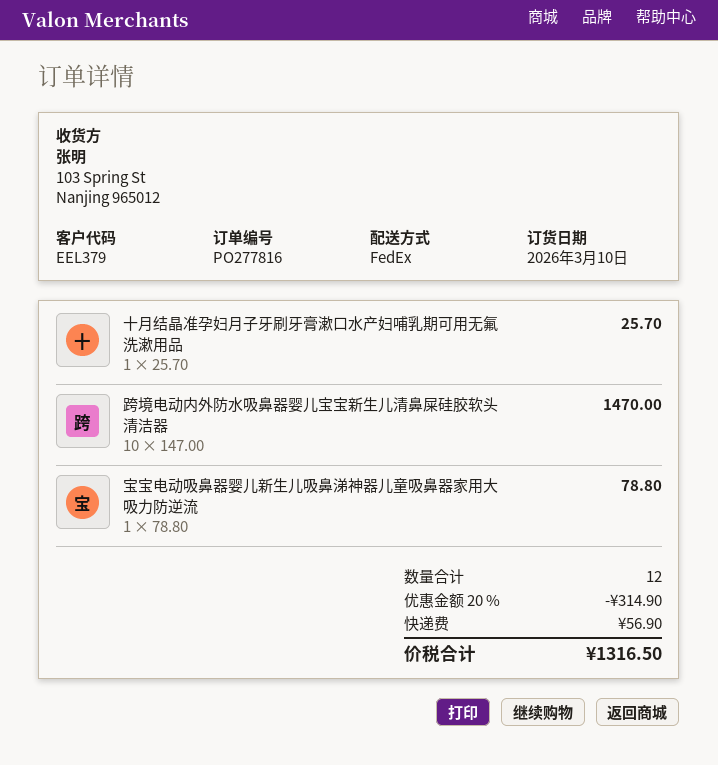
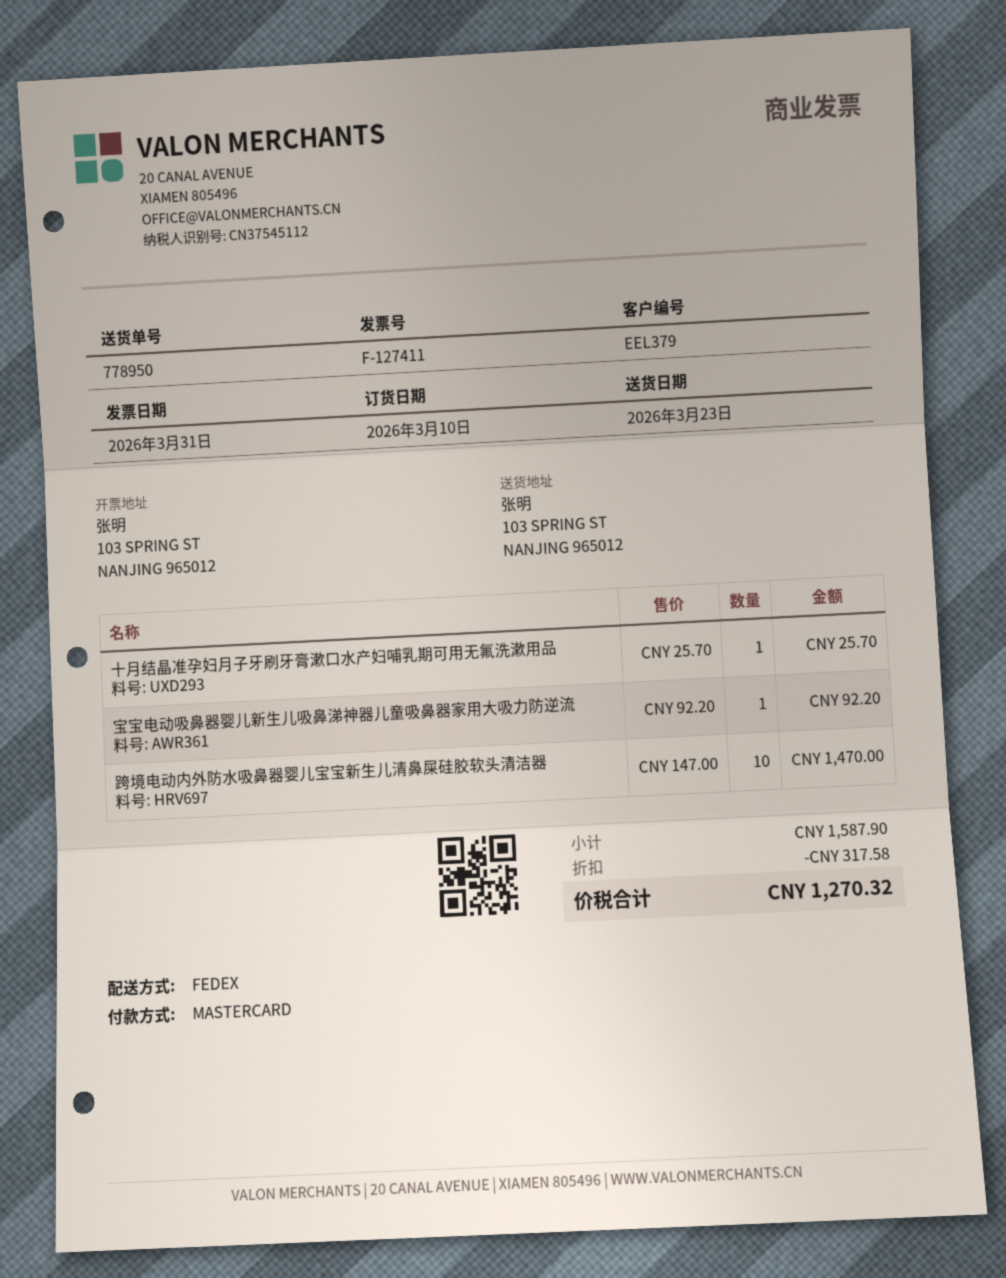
宝宝电动吸鼻器婴儿新生儿吸鼻涕神器儿童吸鼻器家用大吸力防逆流: 1 x 78.80 = 78.80 -> 1 x 92.20 = 92.20
discount: 314.90 -> 317.58
shipping: 56.90 -> none
total: 1316.50 -> 1270.32

